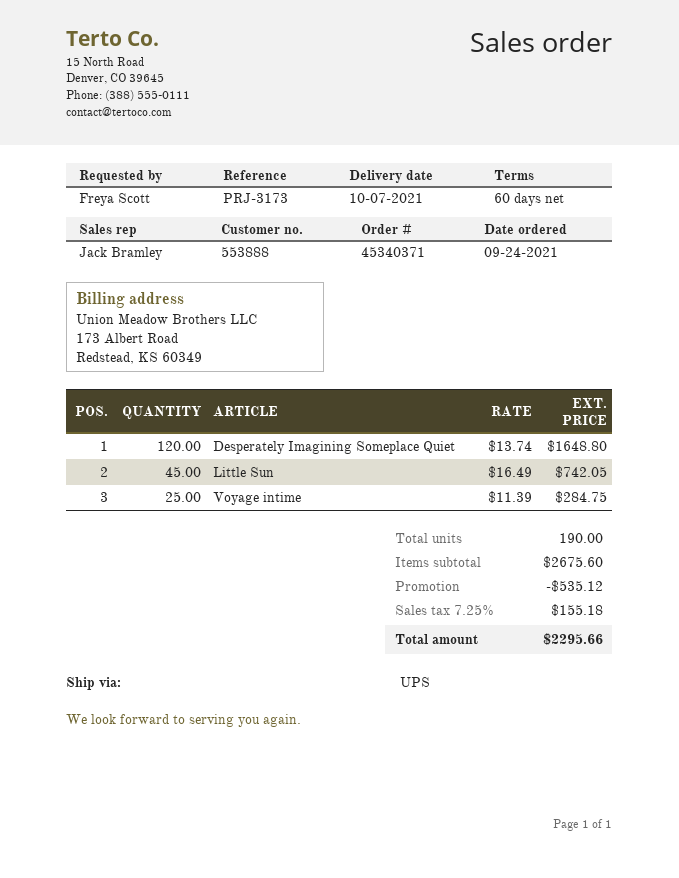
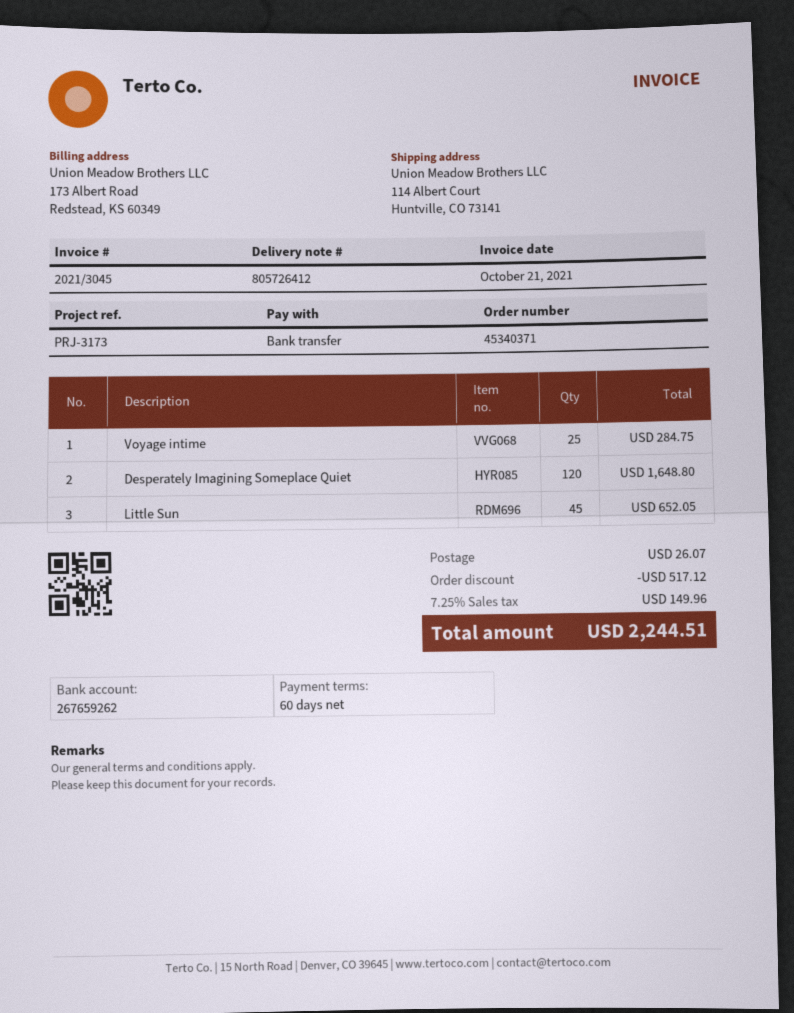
Little Sun: 45 for 742.05 -> 45 for 652.05
discount: 535.12 -> 517.12
shipping: none -> 26.07
tax: 7.25% = 155.18 -> 7.25% = 149.96
total: 2295.66 -> 2244.51

